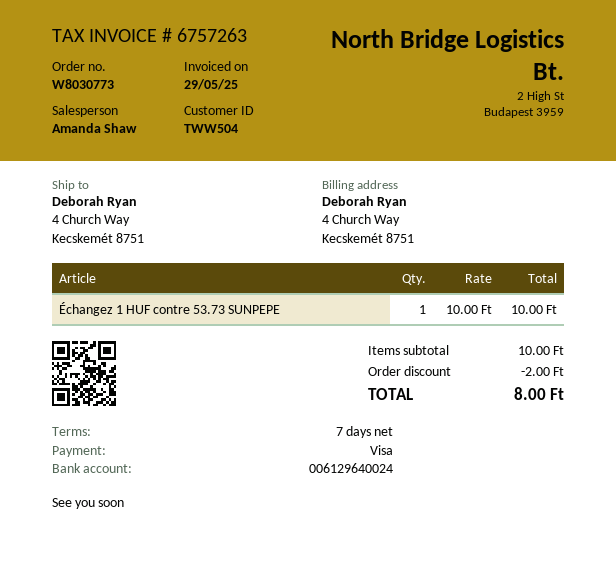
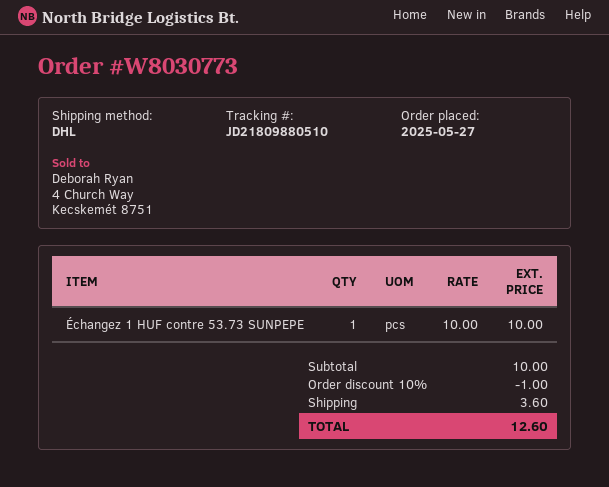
discount: 2.00 -> 1.00
shipping: none -> 3.60
total: 8.00 -> 12.60

